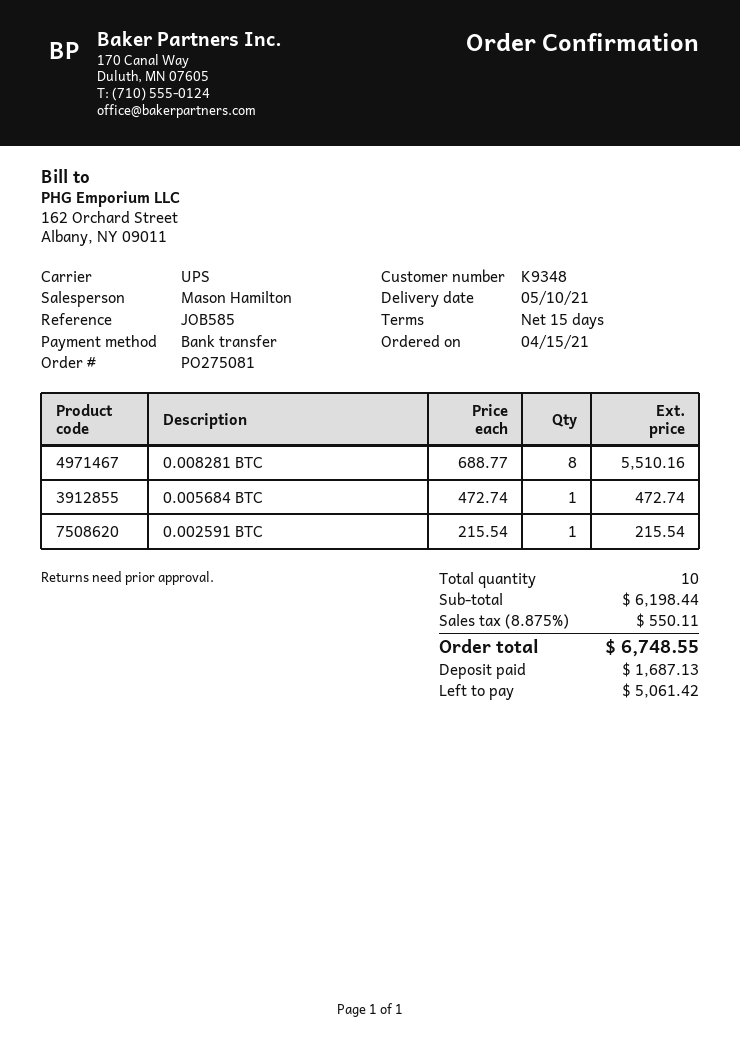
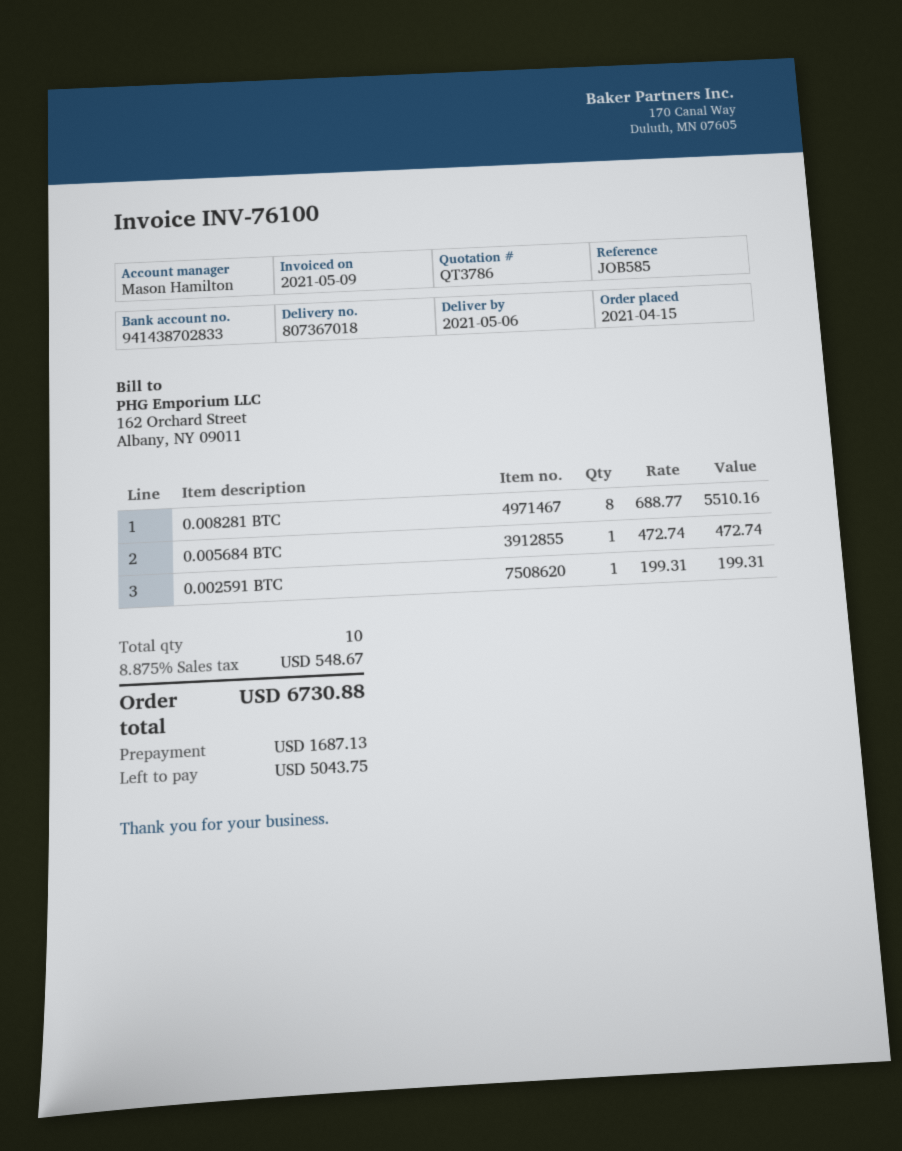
delivery date: 2021-05-10 -> 2021-05-06
0.002591 BTC: 1 x 215.54 = 215.54 -> 1 x 199.31 = 199.31
tax: 8.875% = 550.11 -> 8.875% = 548.67
total: 6748.55 -> 6730.88
balance: 5061.42 -> 5043.75

